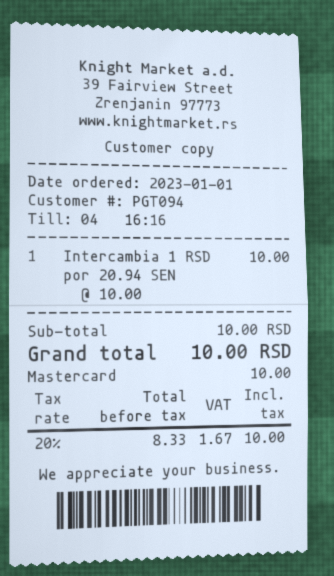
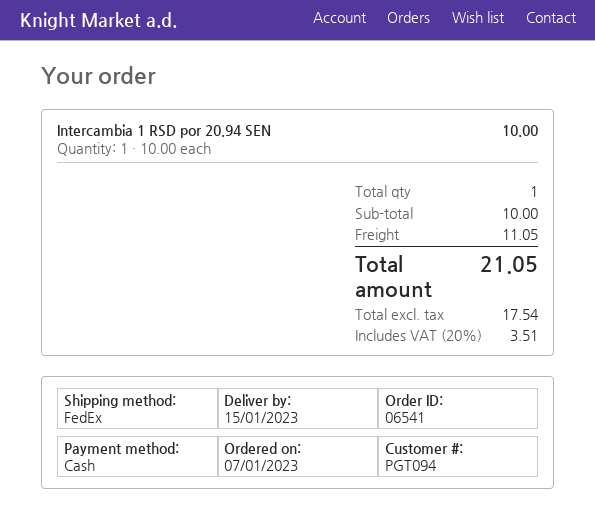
order date: 2023-01-01 -> 2023-01-07
payment method: Mastercard -> cash
shipping: none -> 11.05
net: 8.33 -> 17.54
tax: 20% = 1.67 -> 20% = 3.51
total: 10.00 -> 21.05

